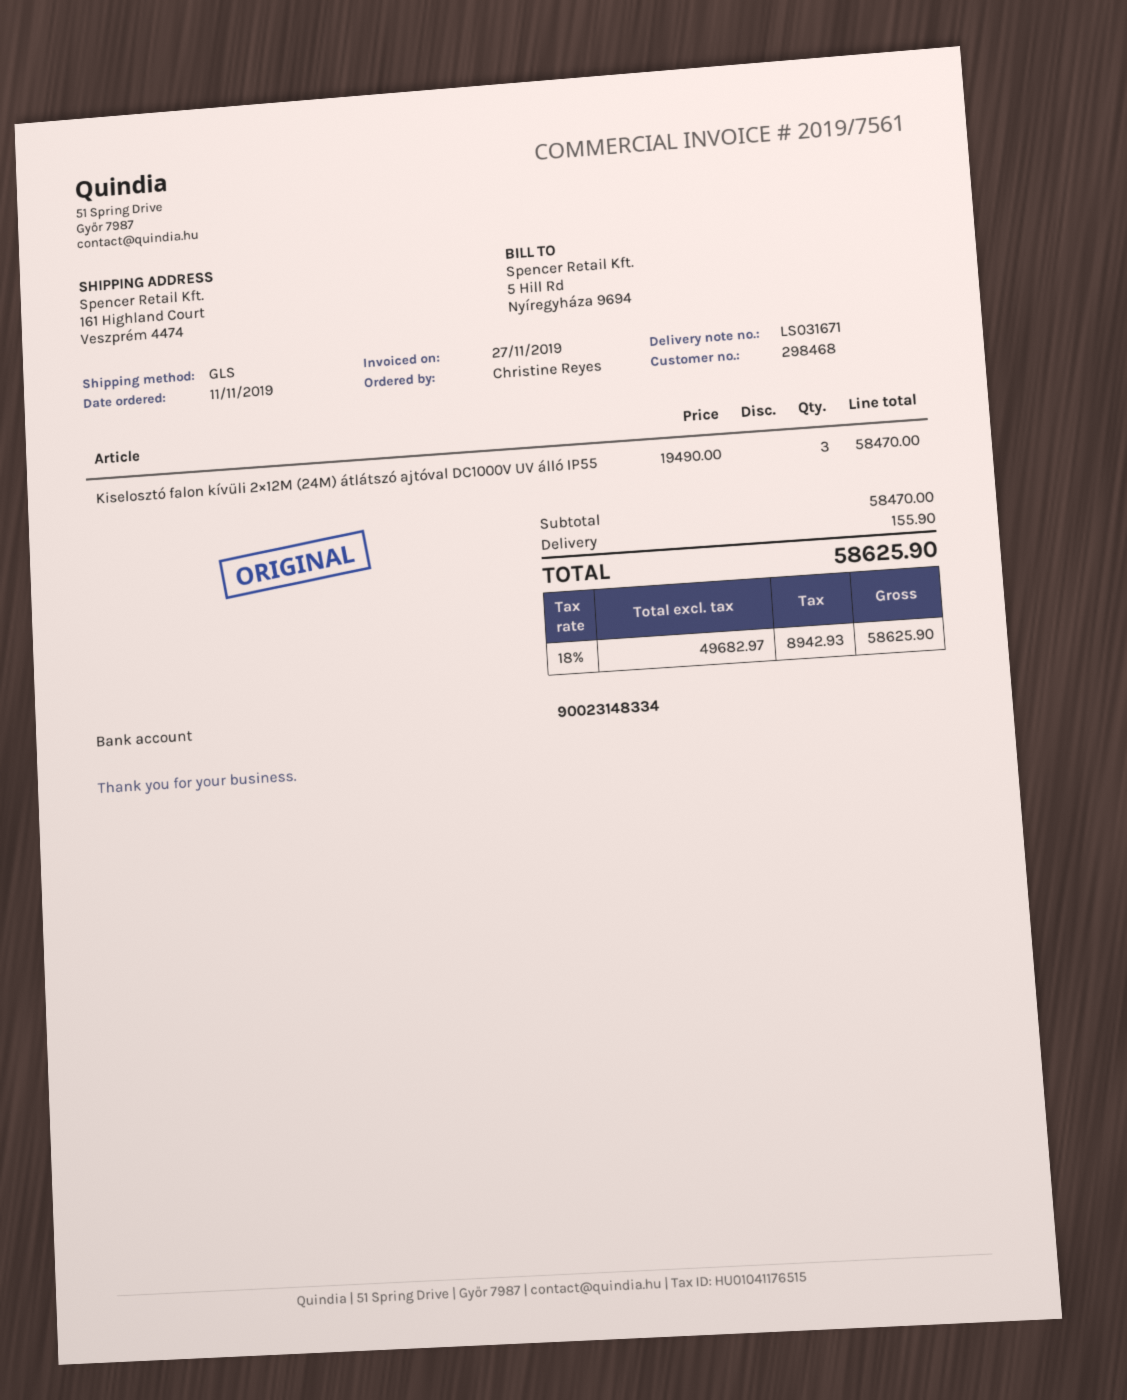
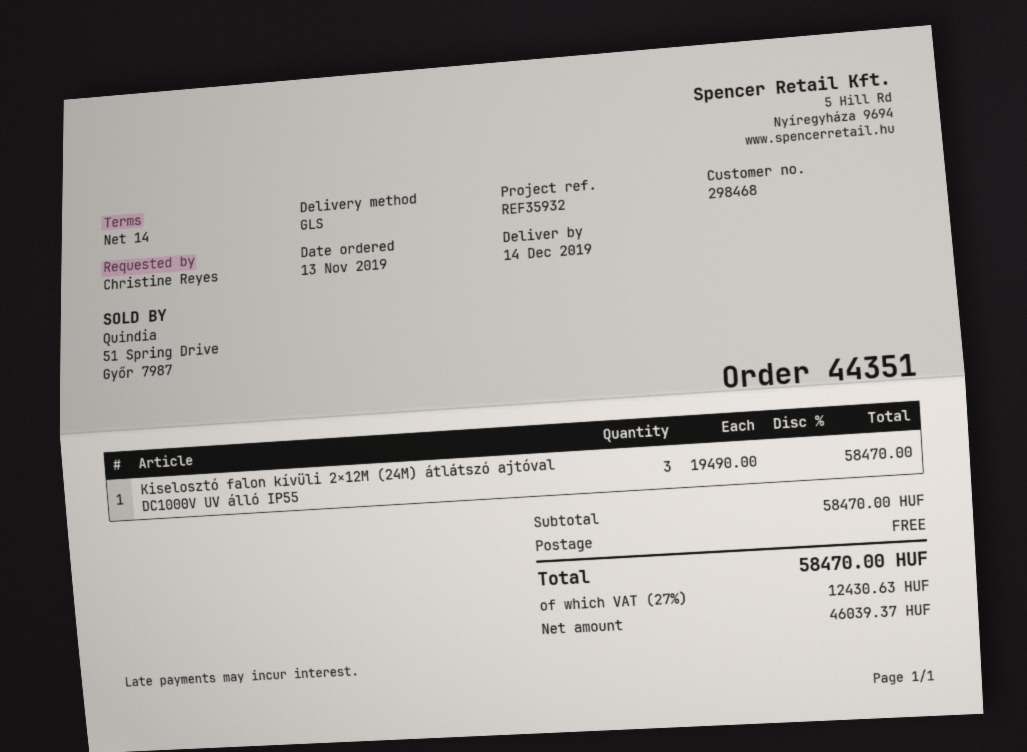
order date: 2019-11-11 -> 2019-11-13
shipping: 155.90 -> 0.00
net: 49682.97 -> 46039.37
tax: 18% = 8942.93 -> 27% = 12430.63
total: 58625.90 -> 58470.00

